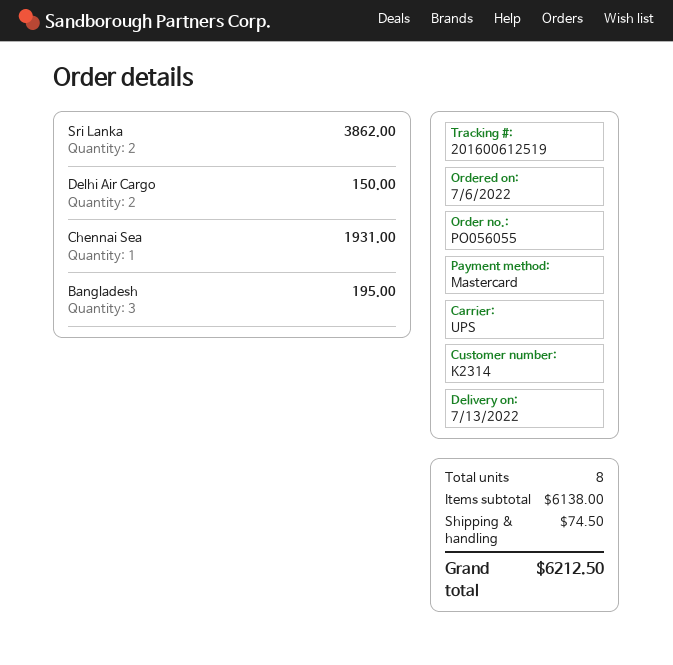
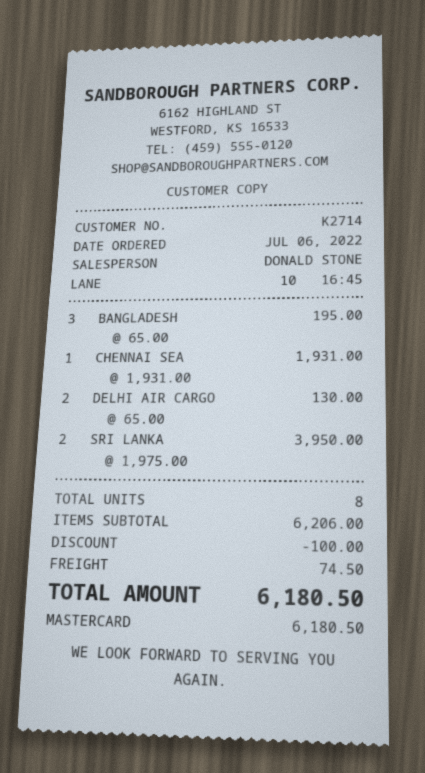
customer number: K2314 -> K2714
Sri Lanka: 2 for 3862.00 -> 2 for 3950.00
Delhi Air Cargo: 2 for 150.00 -> 2 for 130.00
subtotal: 6138.00 -> 6206.00
discount: none -> 100.00
total: 6212.50 -> 6180.50

